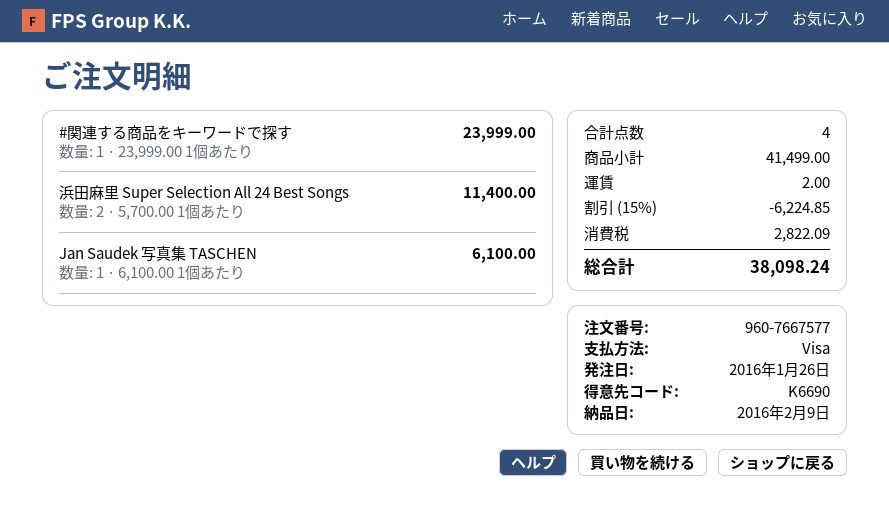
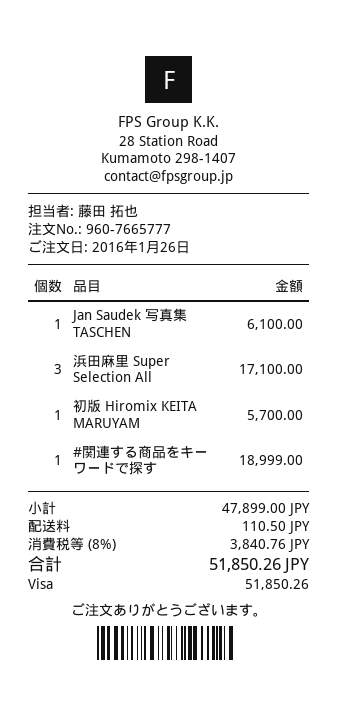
order number: 960-7667577 -> 960-7665777
#関連する商品をキーワードで探す: 1 for 23999.00 -> 1 for 18999.00
浜田麻里 Super Selection All 24 Best Songs: 2 for 11400.00 -> 3 for 17100.00
初版 Hiromix KEITA MARUYAM: none -> 1 for 5700.00
subtotal: 41499.00 -> 47899.00
discount: 15% = 6224.85 -> none
shipping: 2.00 -> 110.50
tax: 2822.09 -> 3840.76
total: 38098.24 -> 51850.26

